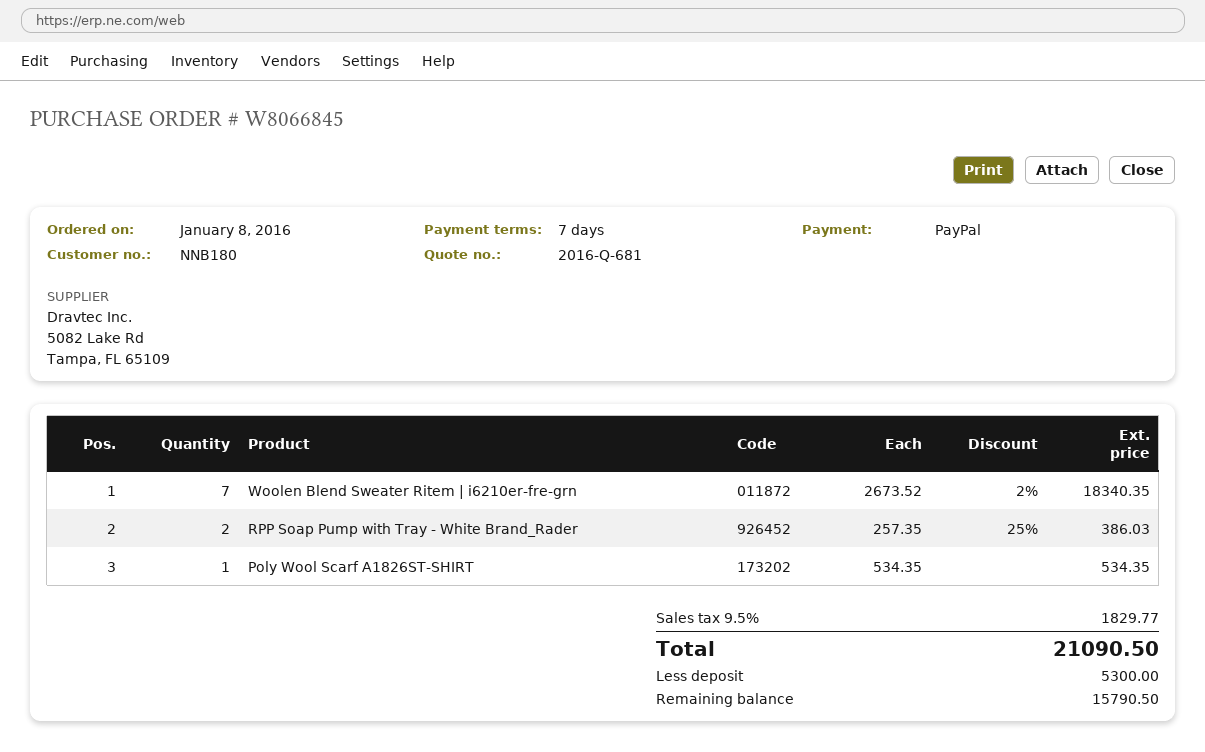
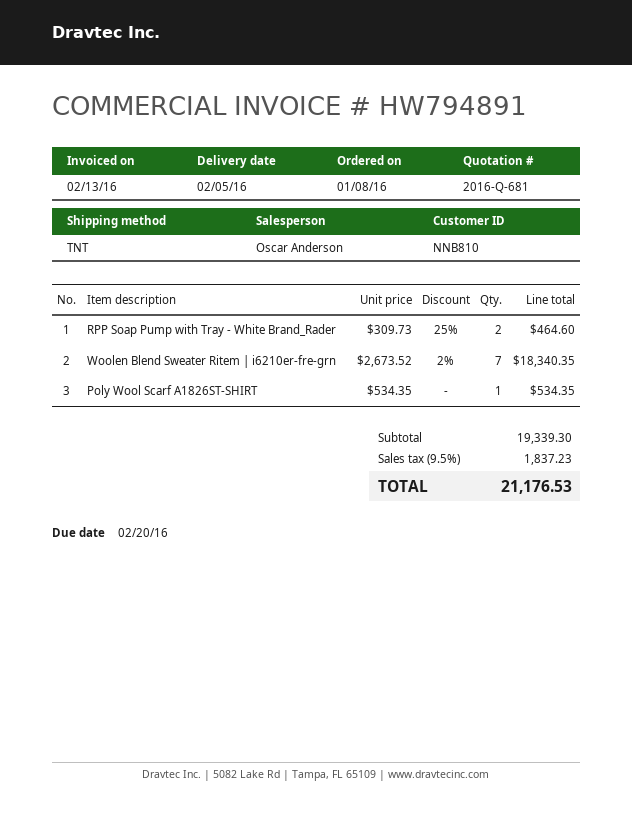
customer number: NNB180 -> NNB810
RPP Soap Pump with Tray - White Brand_Rader: 2 x 257.35 - 25% = 386.03 -> 2 x 309.73 - 25% = 464.60
tax: 9.5% = 1829.77 -> 9.5% = 1837.23
total: 21090.50 -> 21176.53

